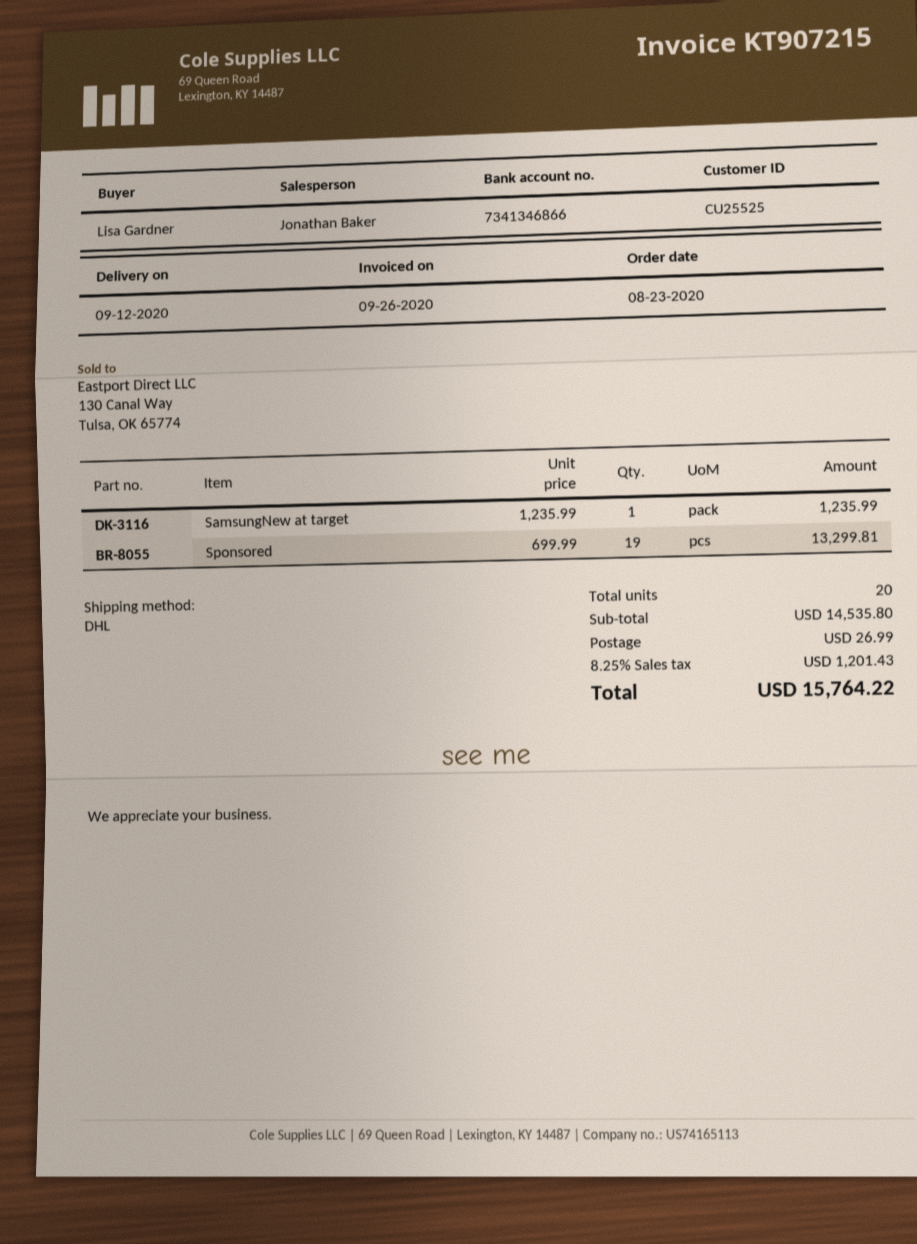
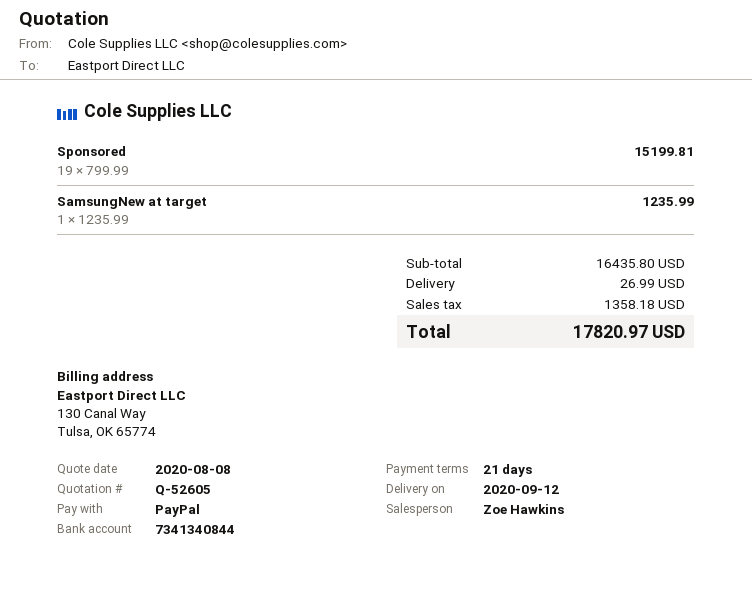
sales rep: Jonathan Baker -> Zoe Hawkins
bank account: 7341346866 -> 7341340844
Sponsored: 19 x 699.99 = 13299.81 -> 19 x 799.99 = 15199.81
subtotal: 14535.80 -> 16435.80
tax: 1201.43 -> 1358.18
total: 15764.22 -> 17820.97

